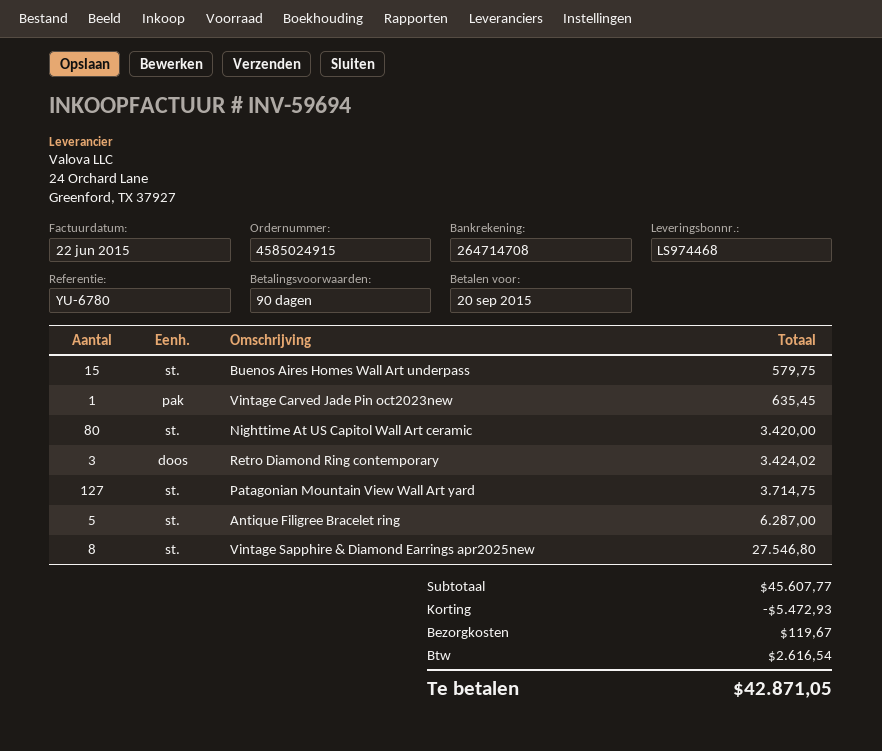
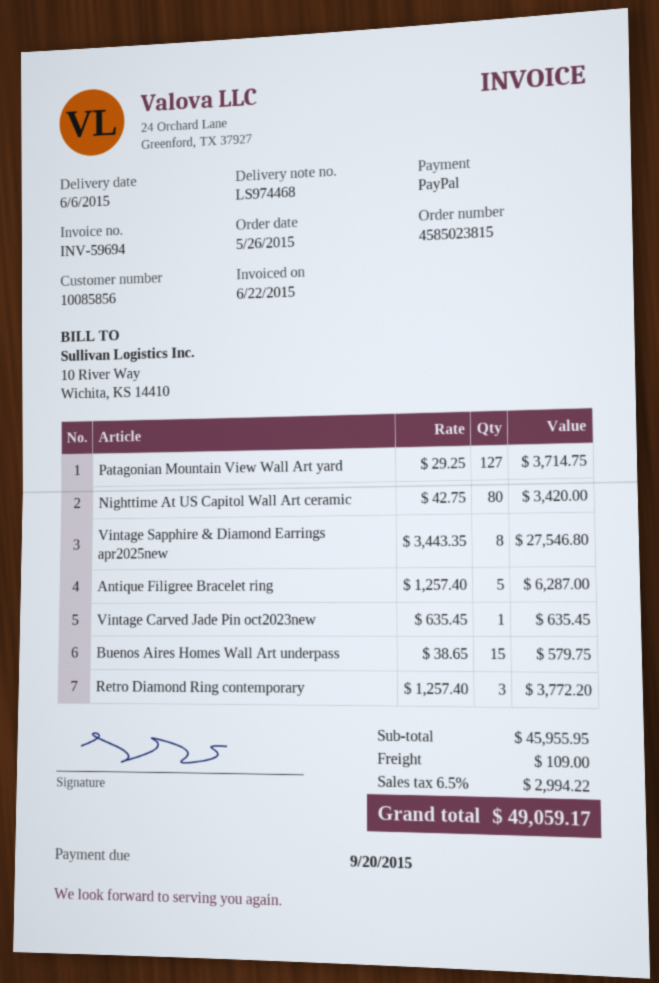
order number: 4585024915 -> 4585023815
Retro Diamond Ring contemporary: 3 for 3424.02 -> 3 for 3772.20
subtotal: 45607.77 -> 45955.95
discount: 5472.93 -> none
shipping: 119.67 -> 109.00
tax: 2616.54 -> 2994.22
total: 42871.05 -> 49059.17

